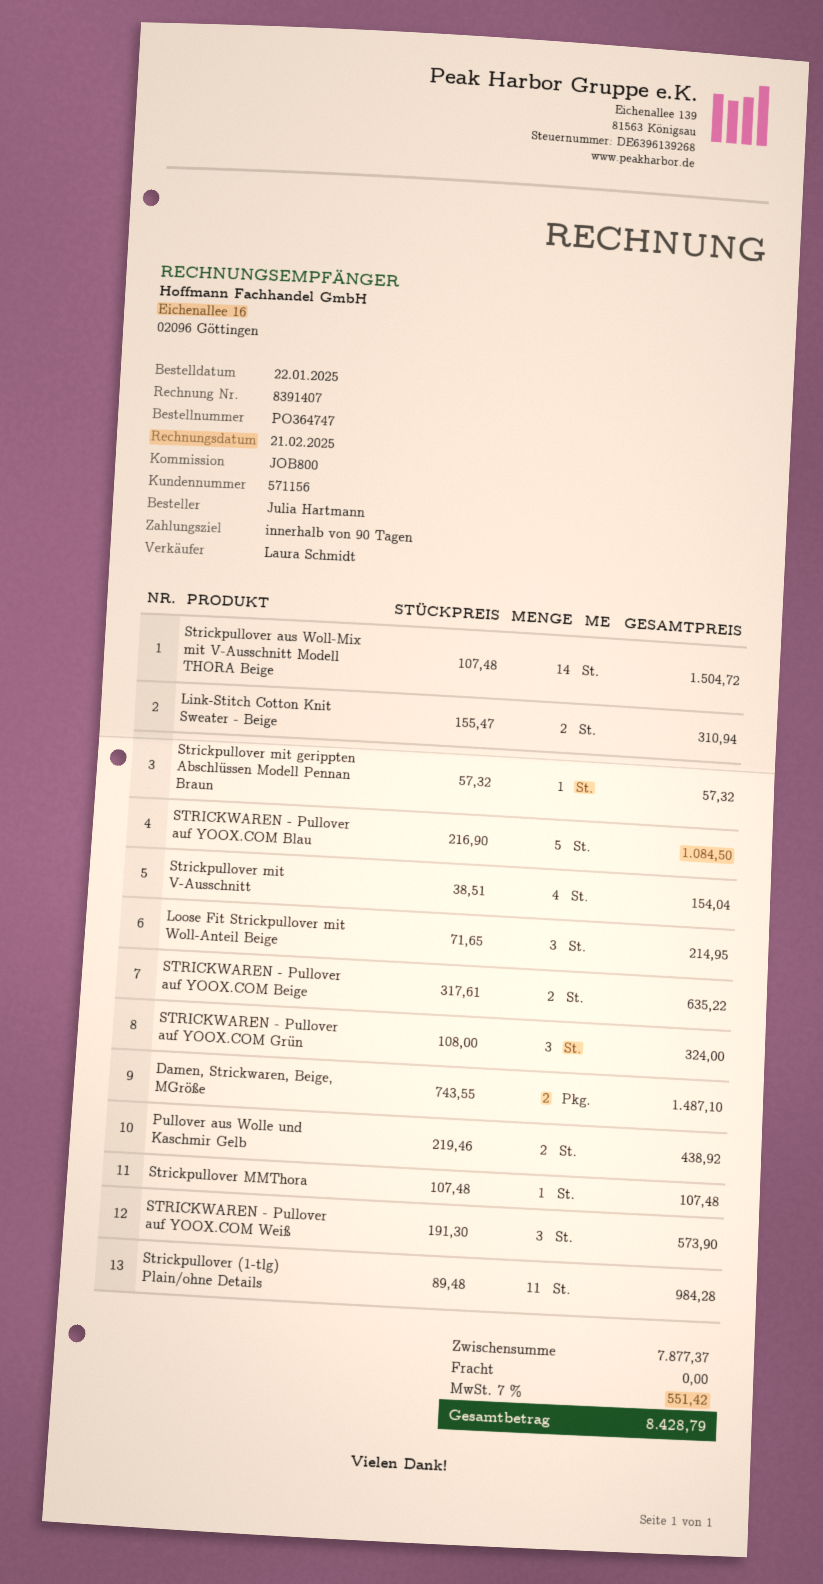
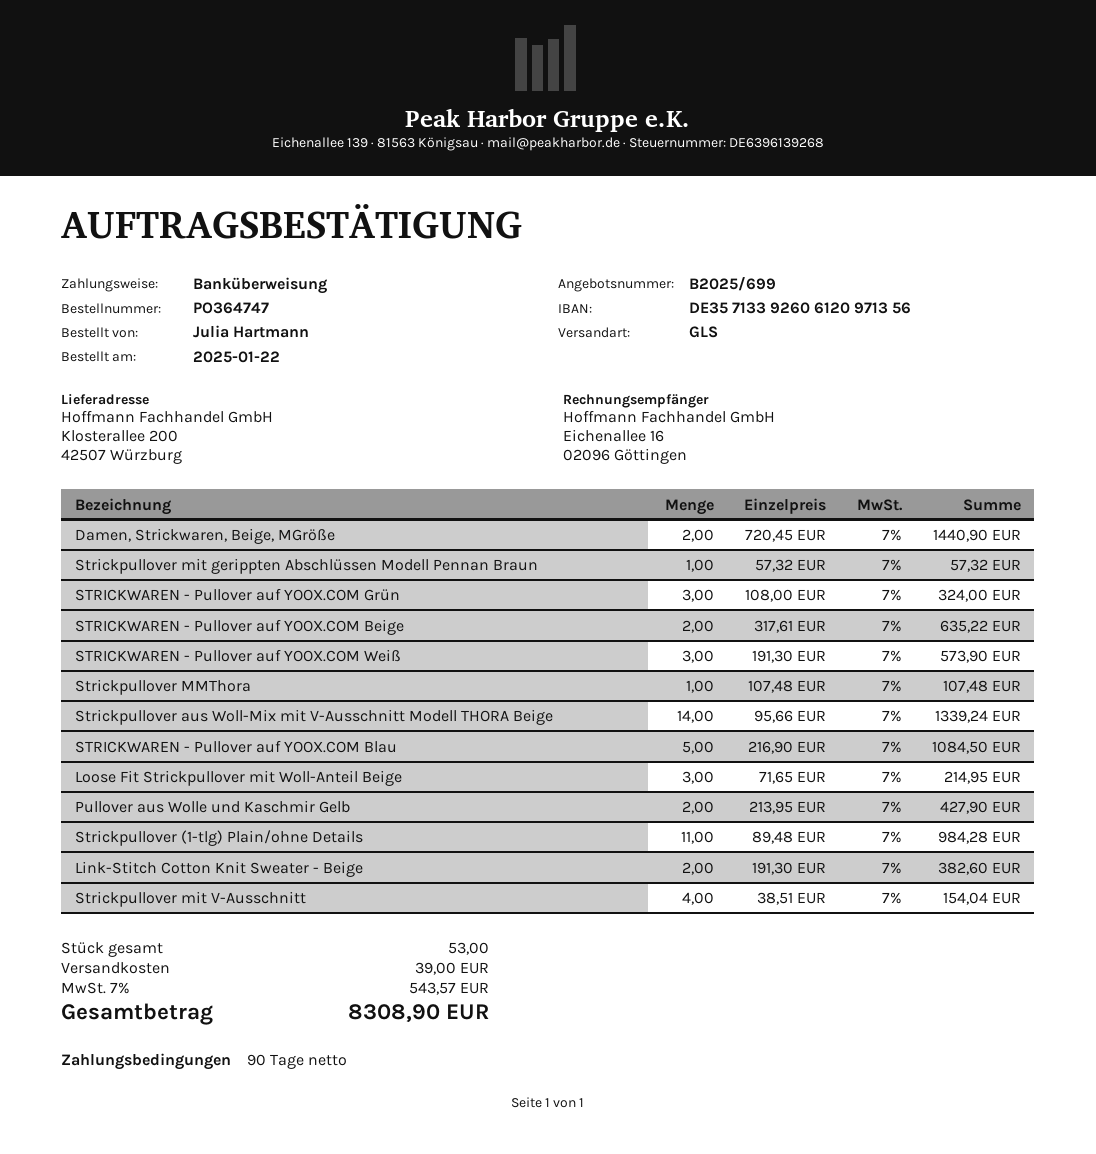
Strickpullover aus Woll-Mix mit V-Ausschnitt Modell THORA Beige: 14 x 107.48 = 1504.72 -> 14 x 95.66 = 1339.24
Link-Stitch Cotton Knit Sweater - Beige: 2 x 155.47 = 310.94 -> 2 x 191.30 = 382.60
Damen, Strickwaren, Beige, MGröße: 2 x 743.55 = 1487.10 -> 2 x 720.45 = 1440.90
Pullover aus Wolle und Kaschmir Gelb: 2 x 219.46 = 438.92 -> 2 x 213.95 = 427.90
shipping: 0.00 -> 39.00
tax: 7% = 551.42 -> 7% = 543.57
total: 8428.79 -> 8308.90

